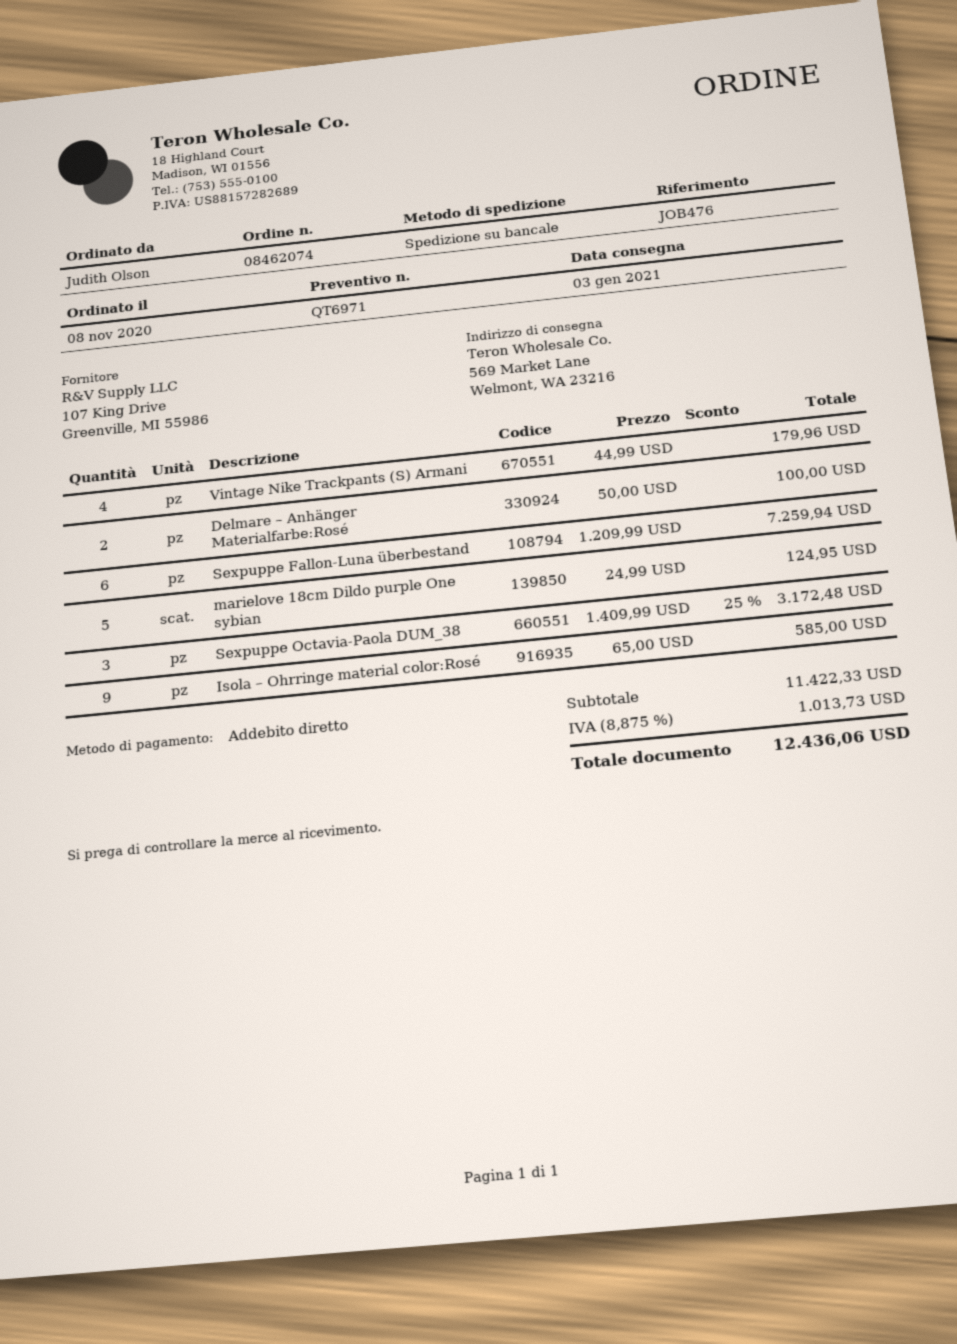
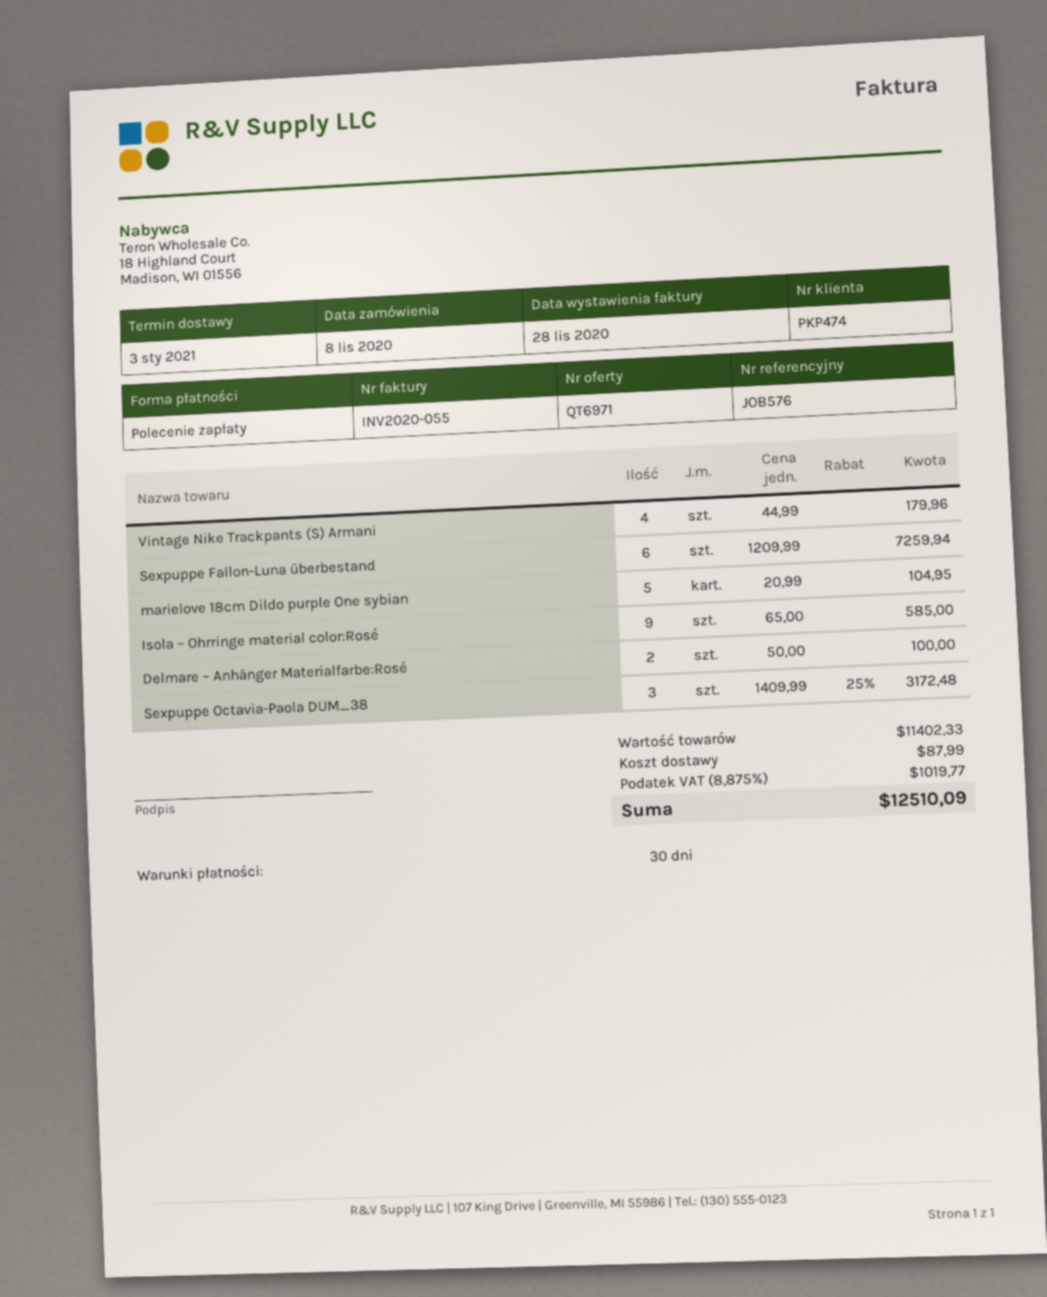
reference: JOB476 -> JOB576
marielove 18cm Dildo purple One sybian: 5 x 24.99 = 124.95 -> 5 x 20.99 = 104.95
subtotal: 11422.33 -> 11402.33
shipping: none -> 87.99
tax: 8.875% = 1013.73 -> 8.875% = 1019.77
total: 12436.06 -> 12510.09

